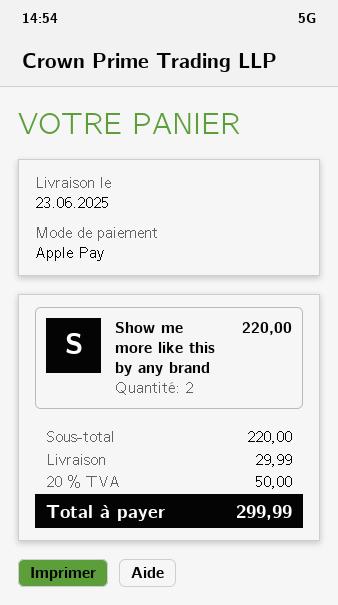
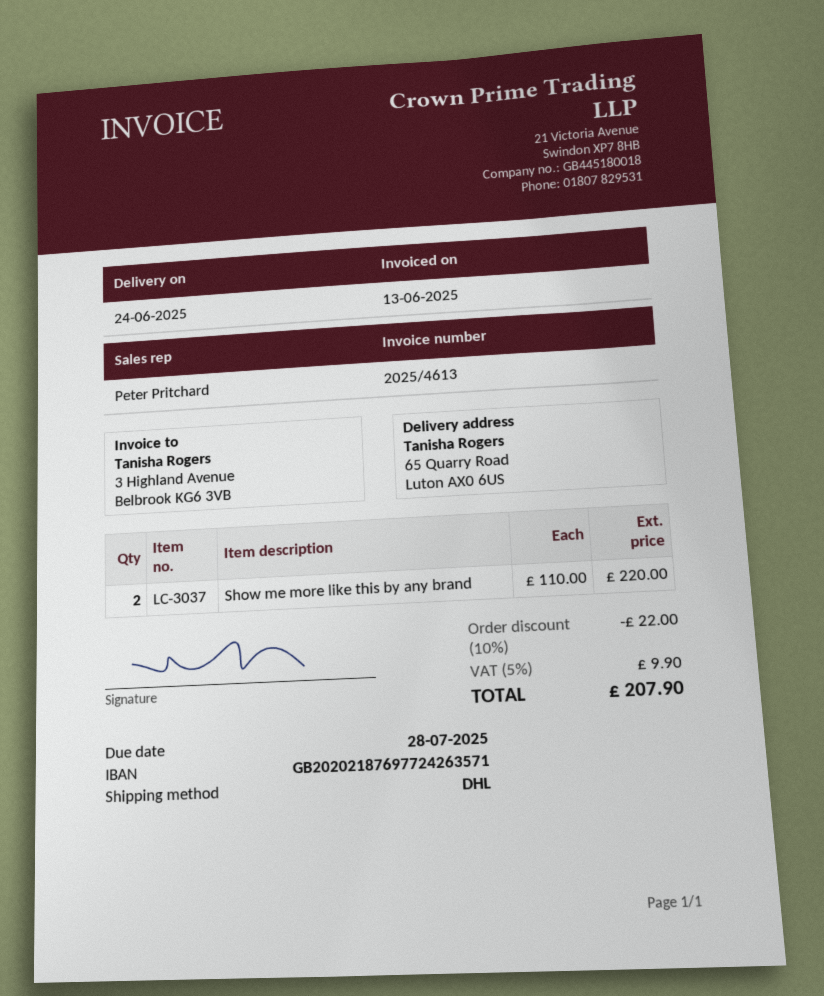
delivery date: 2025-06-23 -> 2025-06-24
discount: none -> 10% = 22.00
shipping: 29.99 -> none
tax: 20% = 50.00 -> 5% = 9.90
total: 299.99 -> 207.90

